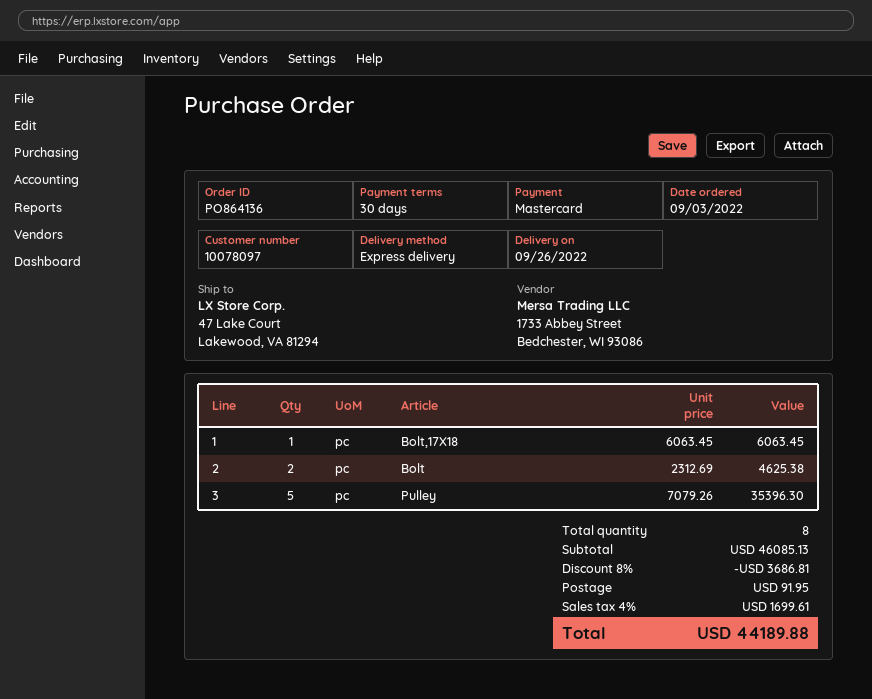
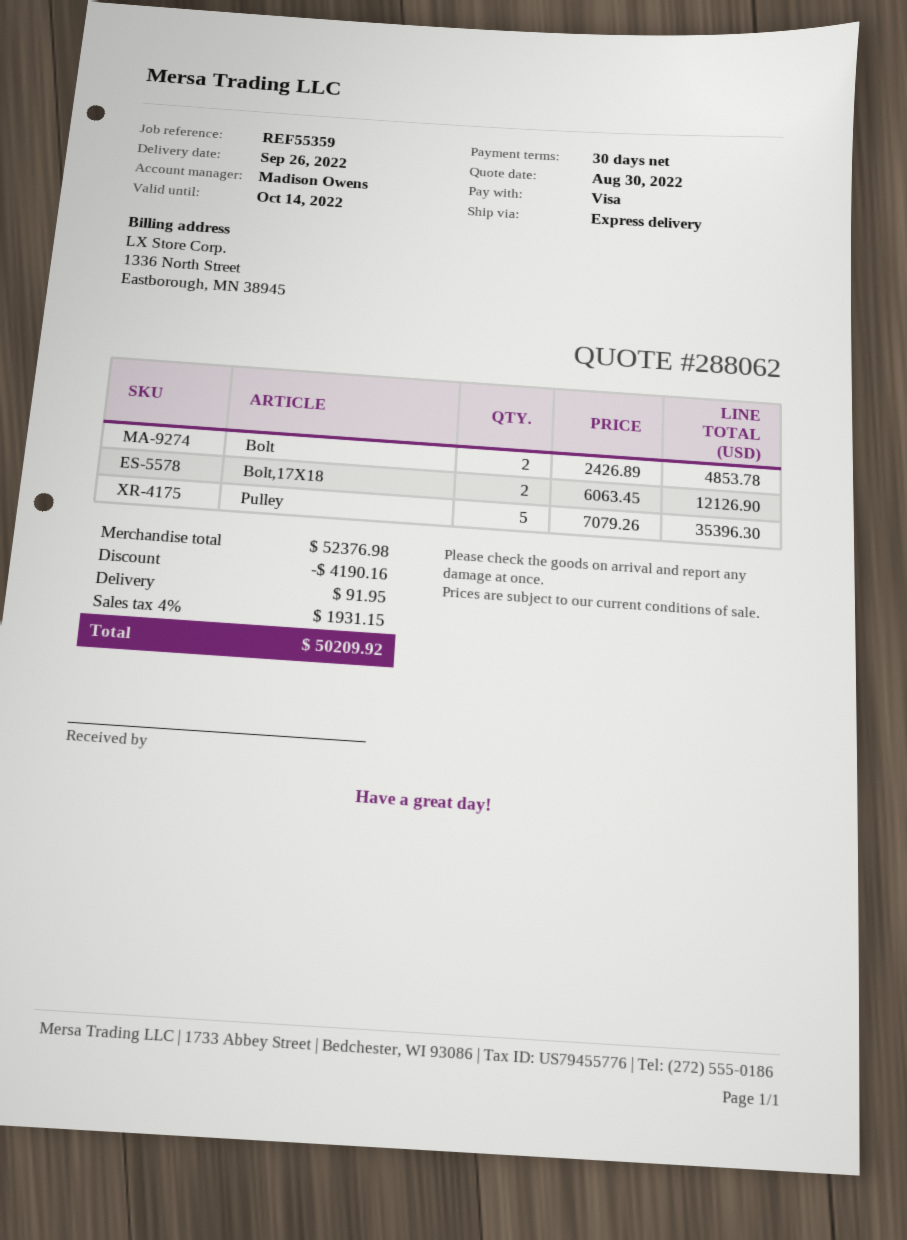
payment method: Mastercard -> Visa
Bolt,17X18: 1 x 6063.45 = 6063.45 -> 2 x 6063.45 = 12126.90
Bolt: 2 x 2312.69 = 4625.38 -> 2 x 2426.89 = 4853.78
subtotal: 46085.13 -> 52376.98
discount: 3686.81 -> 4190.16
tax: 4% = 1699.61 -> 4% = 1931.15
total: 44189.88 -> 50209.92

